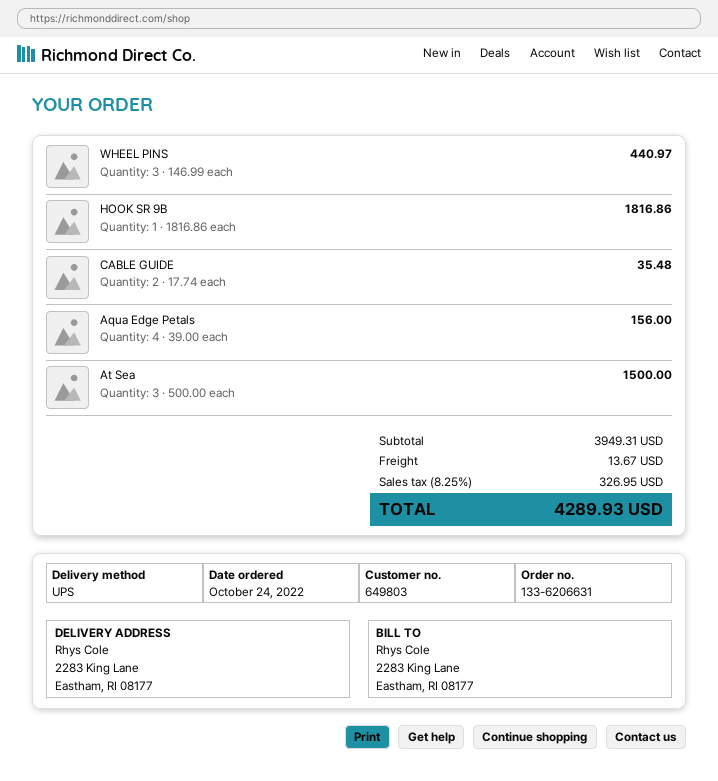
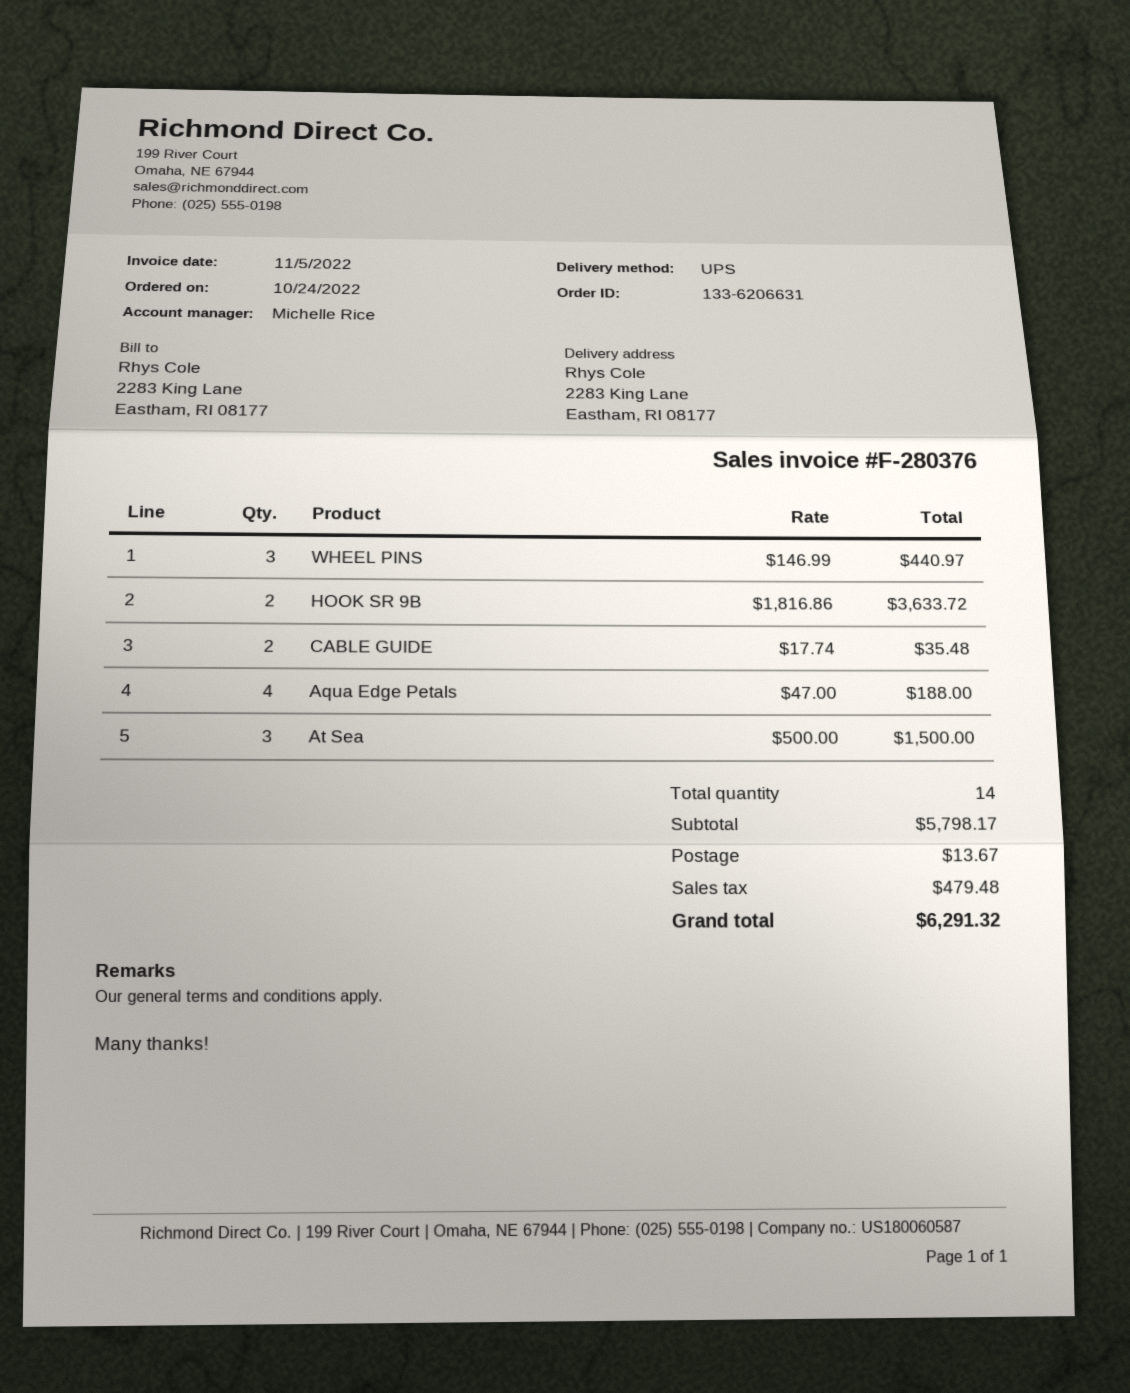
HOOK SR 9B: 1 x 1816.86 = 1816.86 -> 2 x 1816.86 = 3633.72
Aqua Edge Petals: 4 x 39.00 = 156.00 -> 4 x 47.00 = 188.00
subtotal: 3949.31 -> 5798.17
tax: 326.95 -> 479.48
total: 4289.93 -> 6291.32

